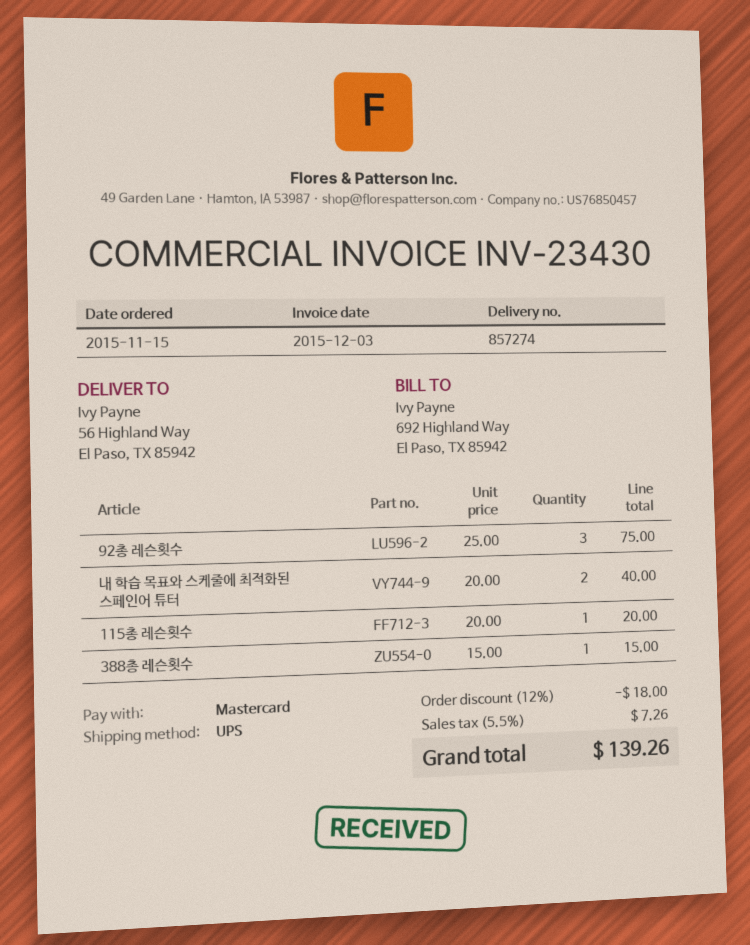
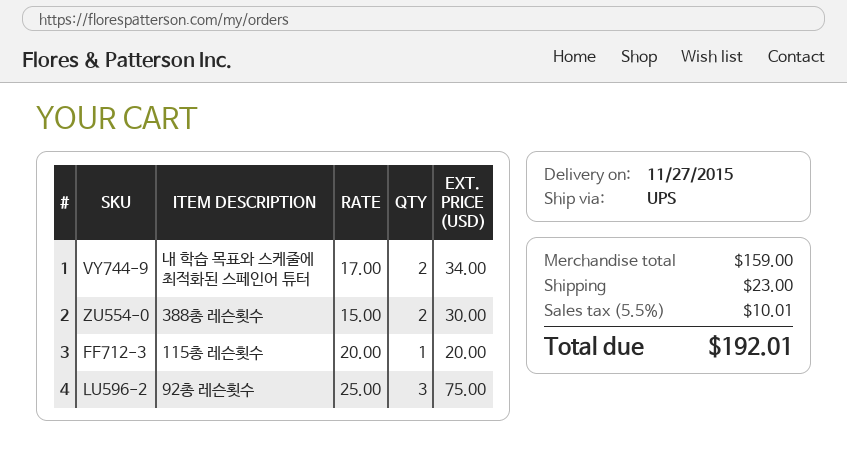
내 학습 목표와 스케줄에 최적화된 스페인어 튜터: 2 x 20.00 = 40.00 -> 2 x 17.00 = 34.00
388총 레슨횟수: 1 x 15.00 = 15.00 -> 2 x 15.00 = 30.00
discount: 12% = 18.00 -> none
shipping: none -> 23.00
tax: 5.5% = 7.26 -> 5.5% = 10.01
total: 139.26 -> 192.01

